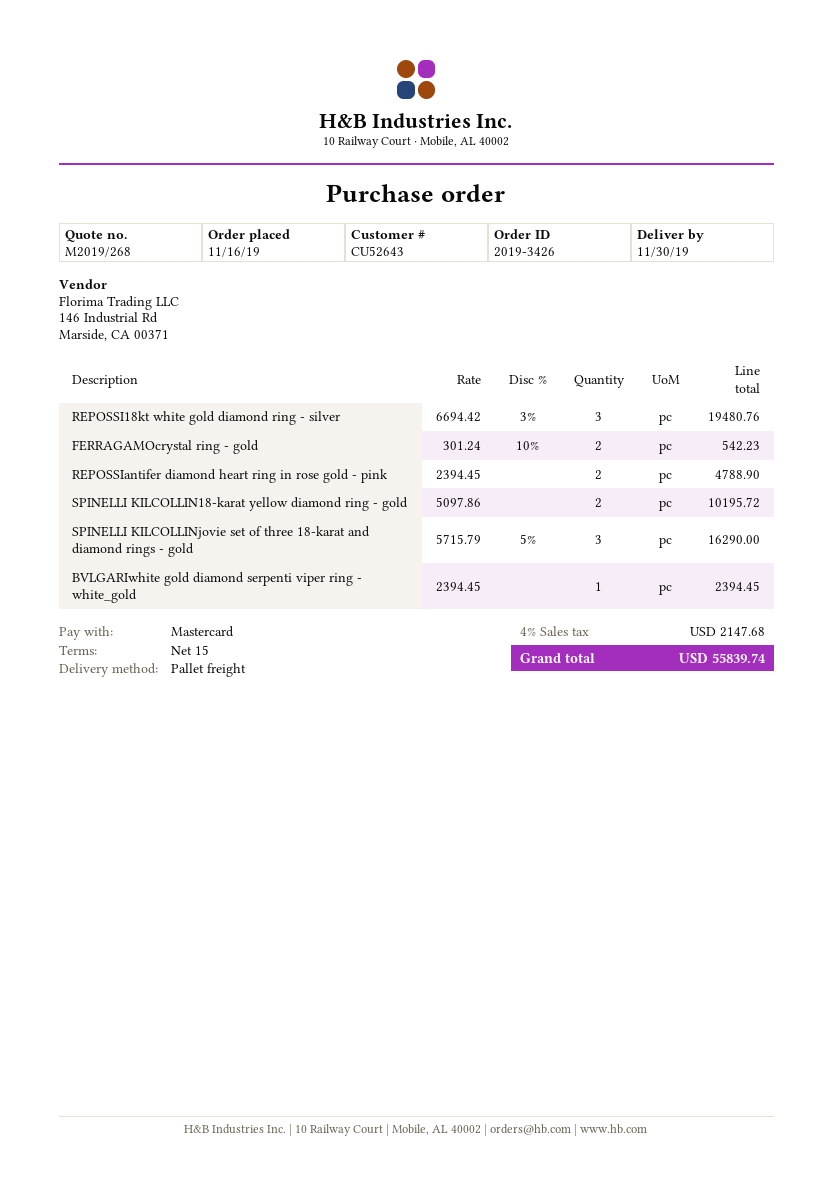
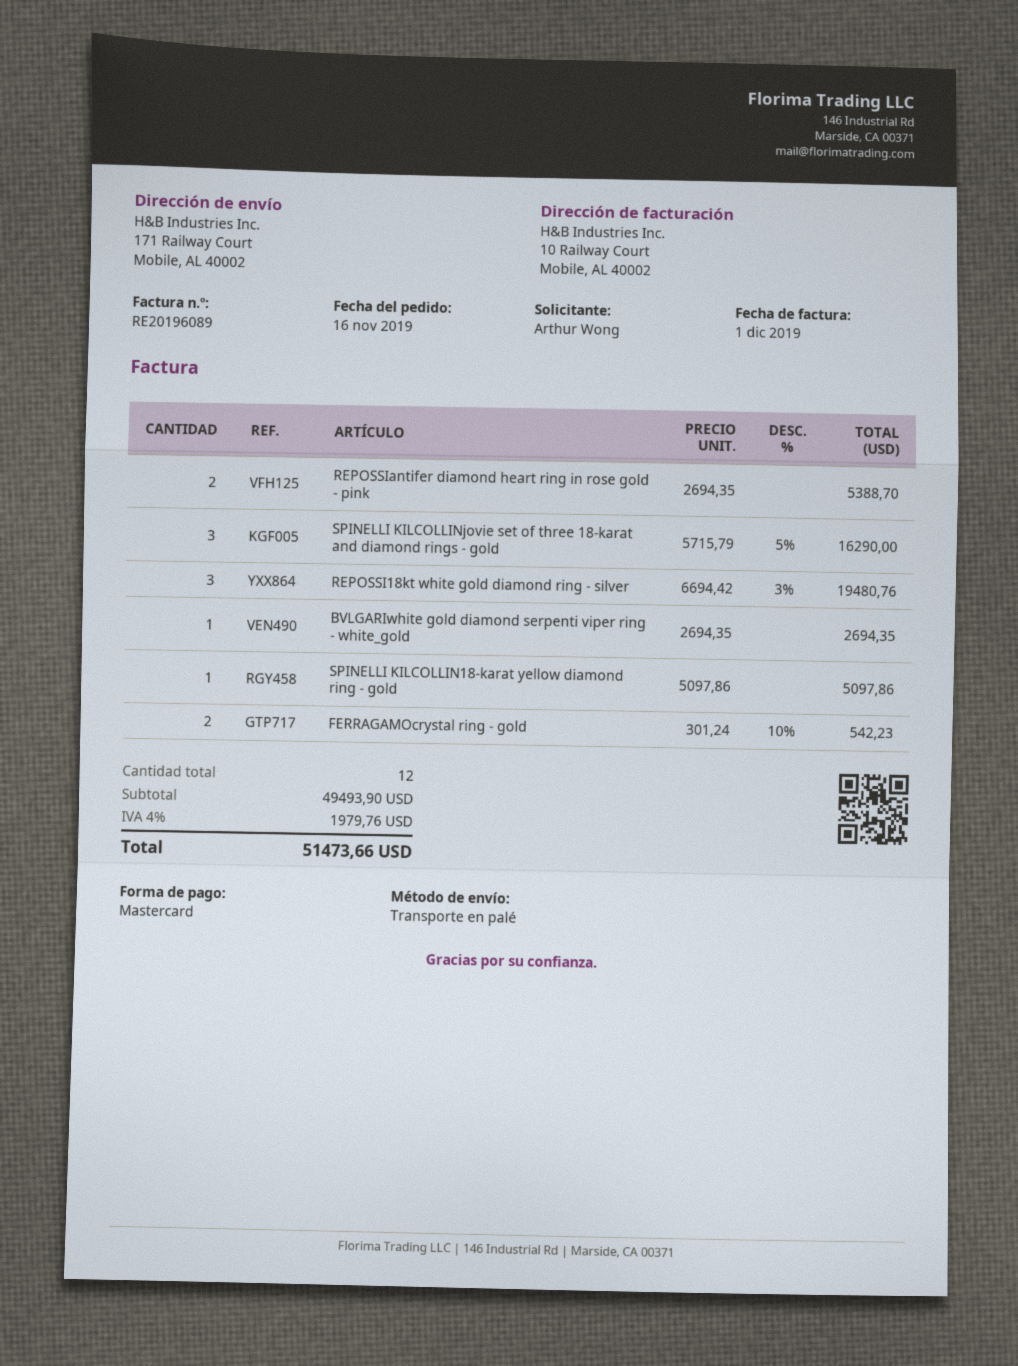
REPOSSIantifer diamond heart ring in rose gold - pink: 2 x 2394.45 = 4788.90 -> 2 x 2694.35 = 5388.70
SPINELLI KILCOLLIN18-karat yellow diamond ring - gold: 2 x 5097.86 = 10195.72 -> 1 x 5097.86 = 5097.86
BVLGARIwhite gold diamond serpenti viper ring - white_gold: 1 x 2394.45 = 2394.45 -> 1 x 2694.35 = 2694.35
tax: 4% = 2147.68 -> 4% = 1979.76
total: 55839.74 -> 51473.66

